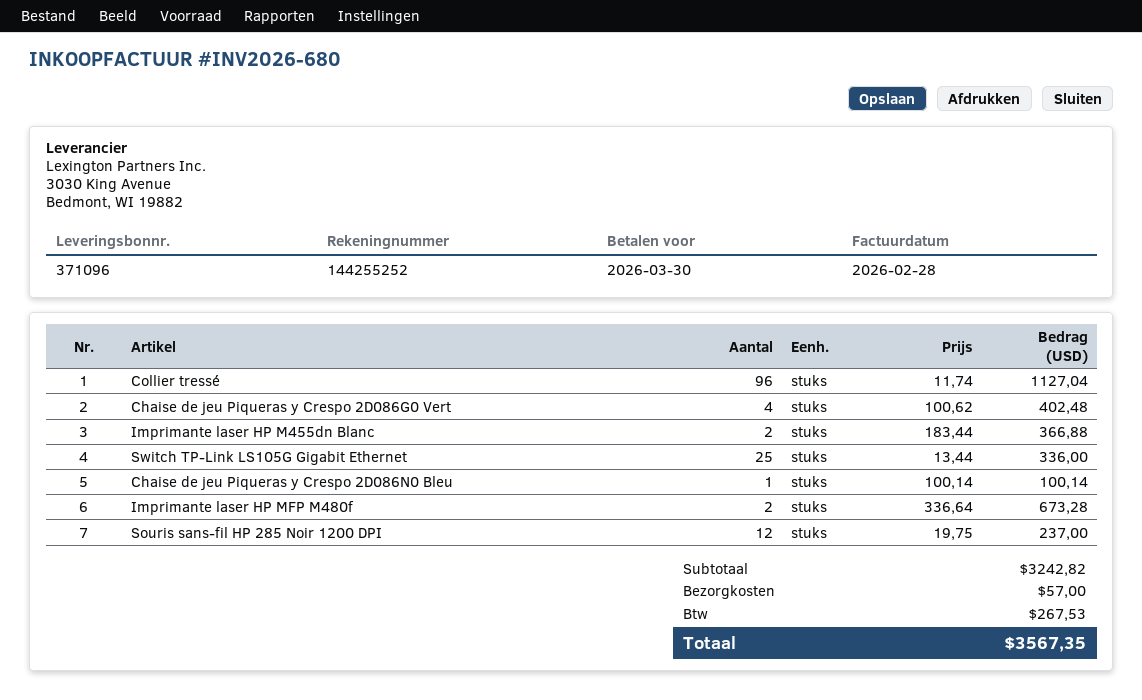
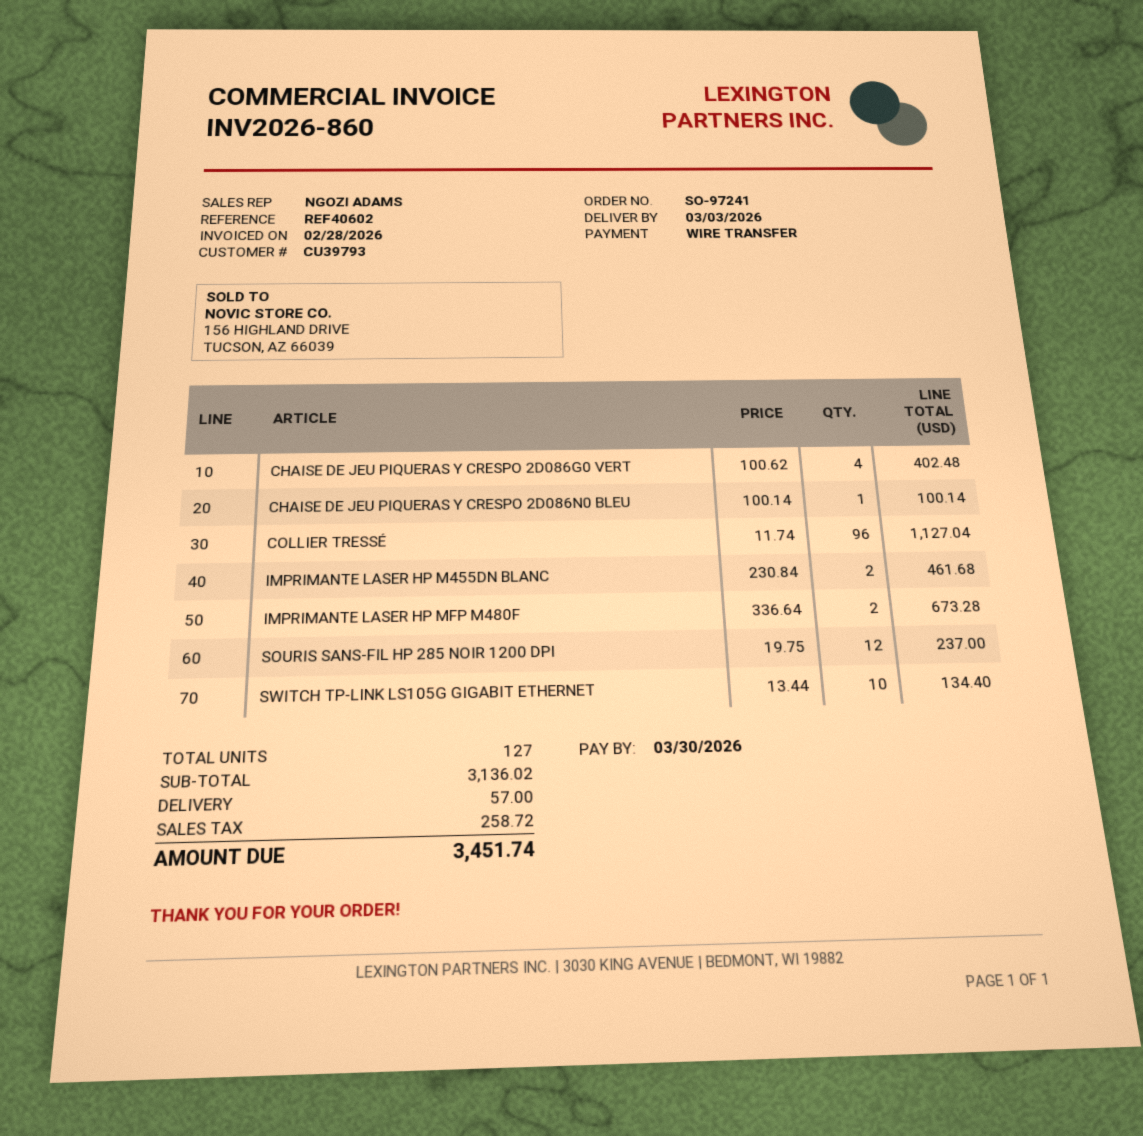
invoice number: INV2026-680 -> INV2026-860
Imprimante laser HP M455dn Blanc: 2 x 183.44 = 366.88 -> 2 x 230.84 = 461.68
Switch TP-Link LS105G Gigabit Ethernet: 25 x 13.44 = 336.00 -> 10 x 13.44 = 134.40
subtotal: 3242.82 -> 3136.02
tax: 267.53 -> 258.72
total: 3567.35 -> 3451.74

